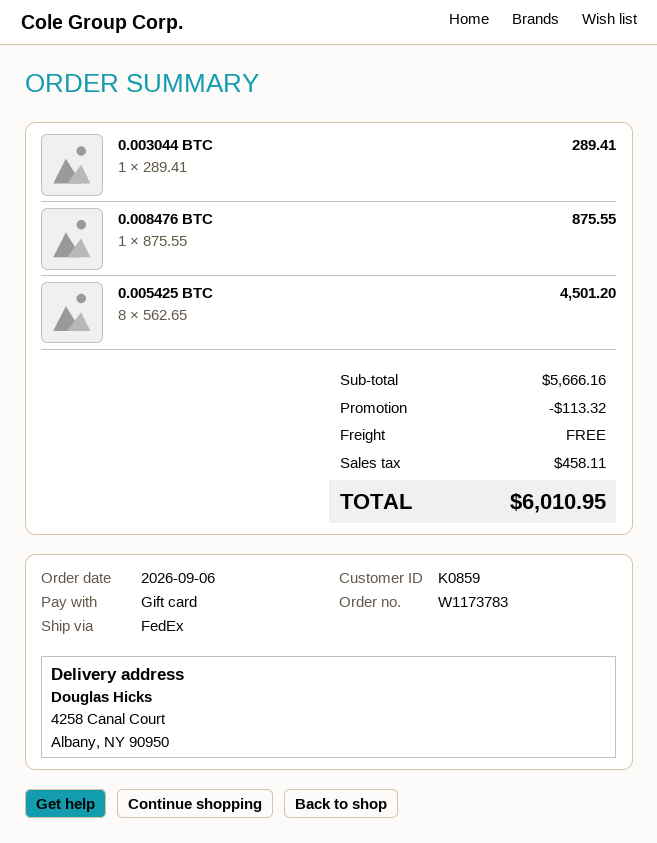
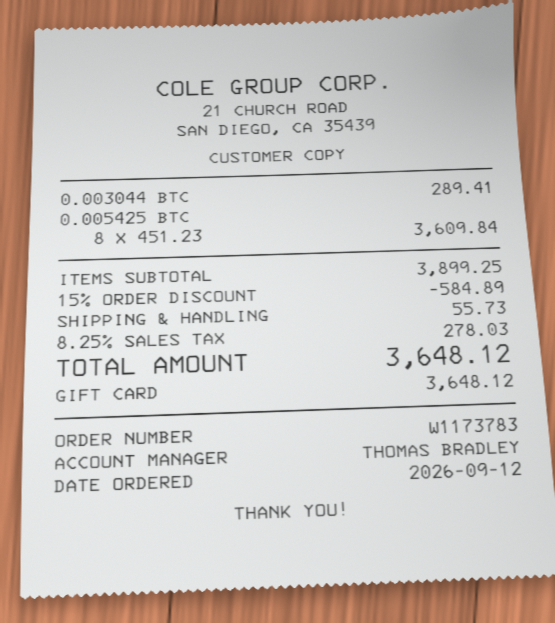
order date: 2026-09-06 -> 2026-09-12
0.008476 BTC: 1 x 875.55 = 875.55 -> none
0.005425 BTC: 8 x 562.65 = 4501.20 -> 8 x 451.23 = 3609.84
subtotal: 5666.16 -> 3899.25
discount: 113.32 -> 584.89
shipping: 0.00 -> 55.73
tax: 458.11 -> 278.03
total: 6010.95 -> 3648.12

